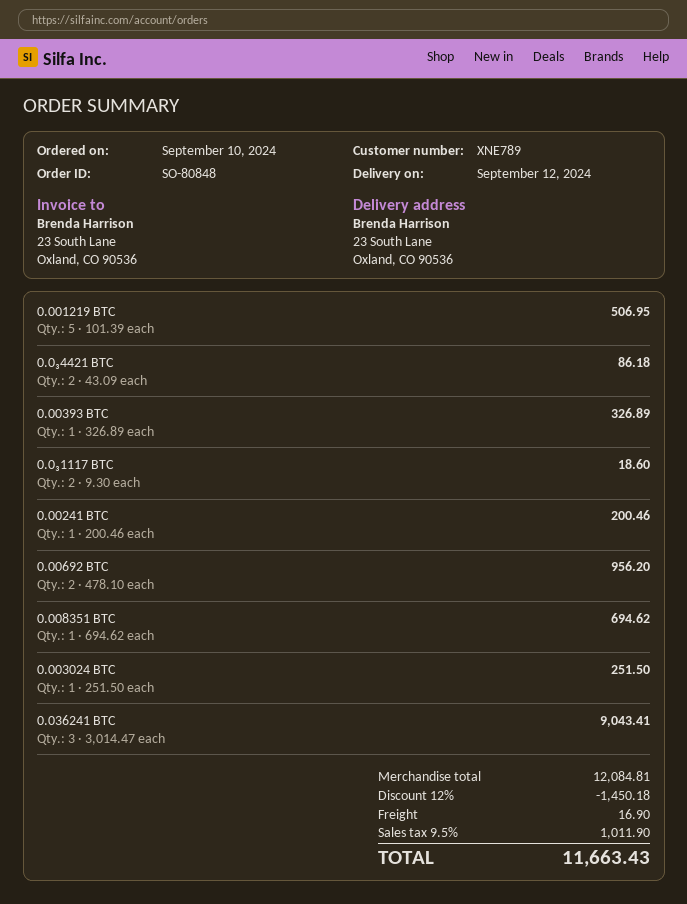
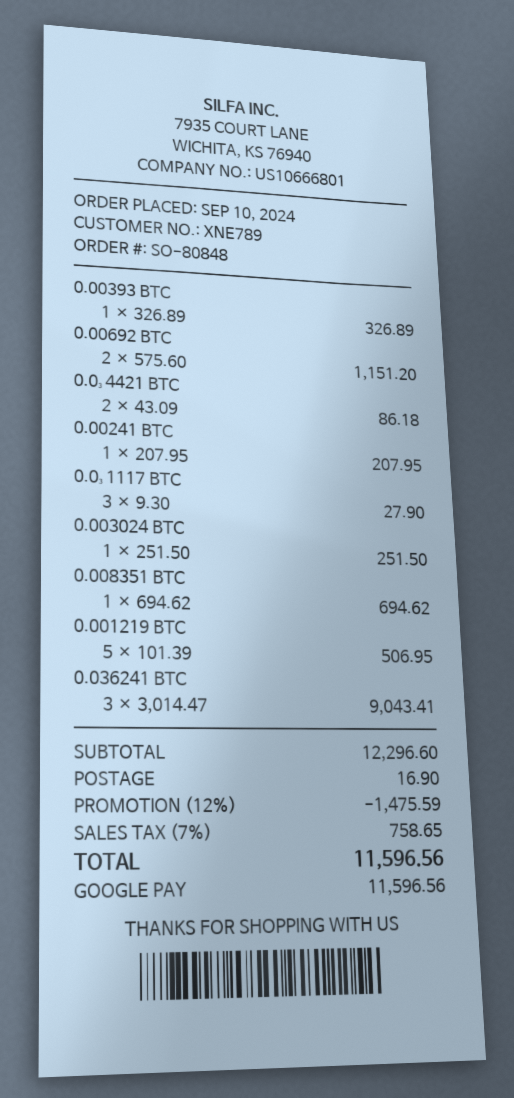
0.0₃1117 BTC: 2 x 9.30 = 18.60 -> 3 x 9.30 = 27.90
0.00241 BTC: 1 x 200.46 = 200.46 -> 1 x 207.95 = 207.95
0.00692 BTC: 2 x 478.10 = 956.20 -> 2 x 575.60 = 1151.20
subtotal: 12084.81 -> 12296.60
discount: 12% = 1450.18 -> 12% = 1475.59
tax: 9.5% = 1011.90 -> 7% = 758.65
total: 11663.43 -> 11596.56

